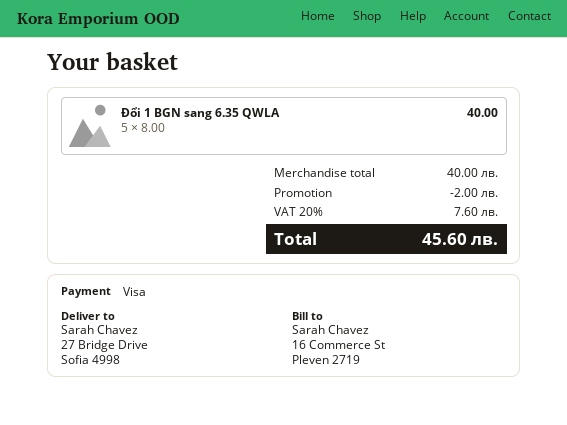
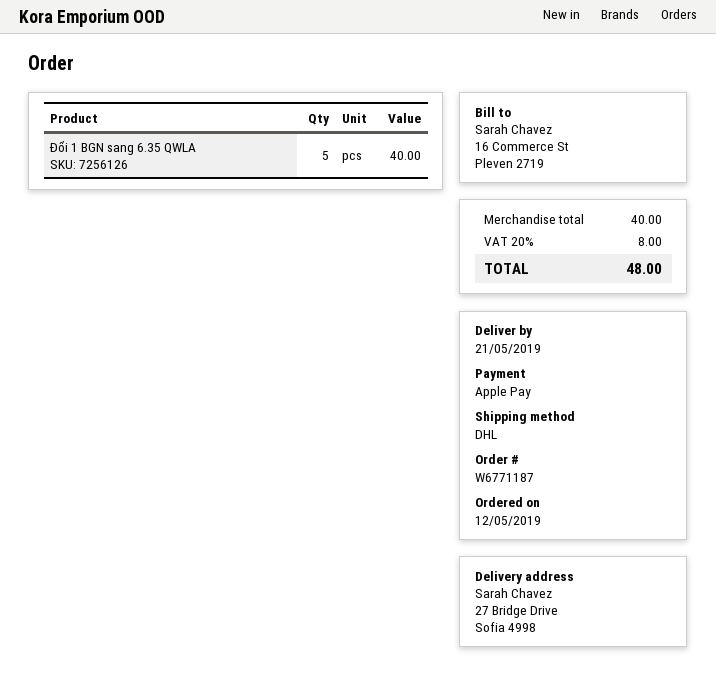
payment method: Visa -> Apple Pay
discount: 2.00 -> none
tax: 20% = 7.60 -> 20% = 8.00
total: 45.60 -> 48.00

